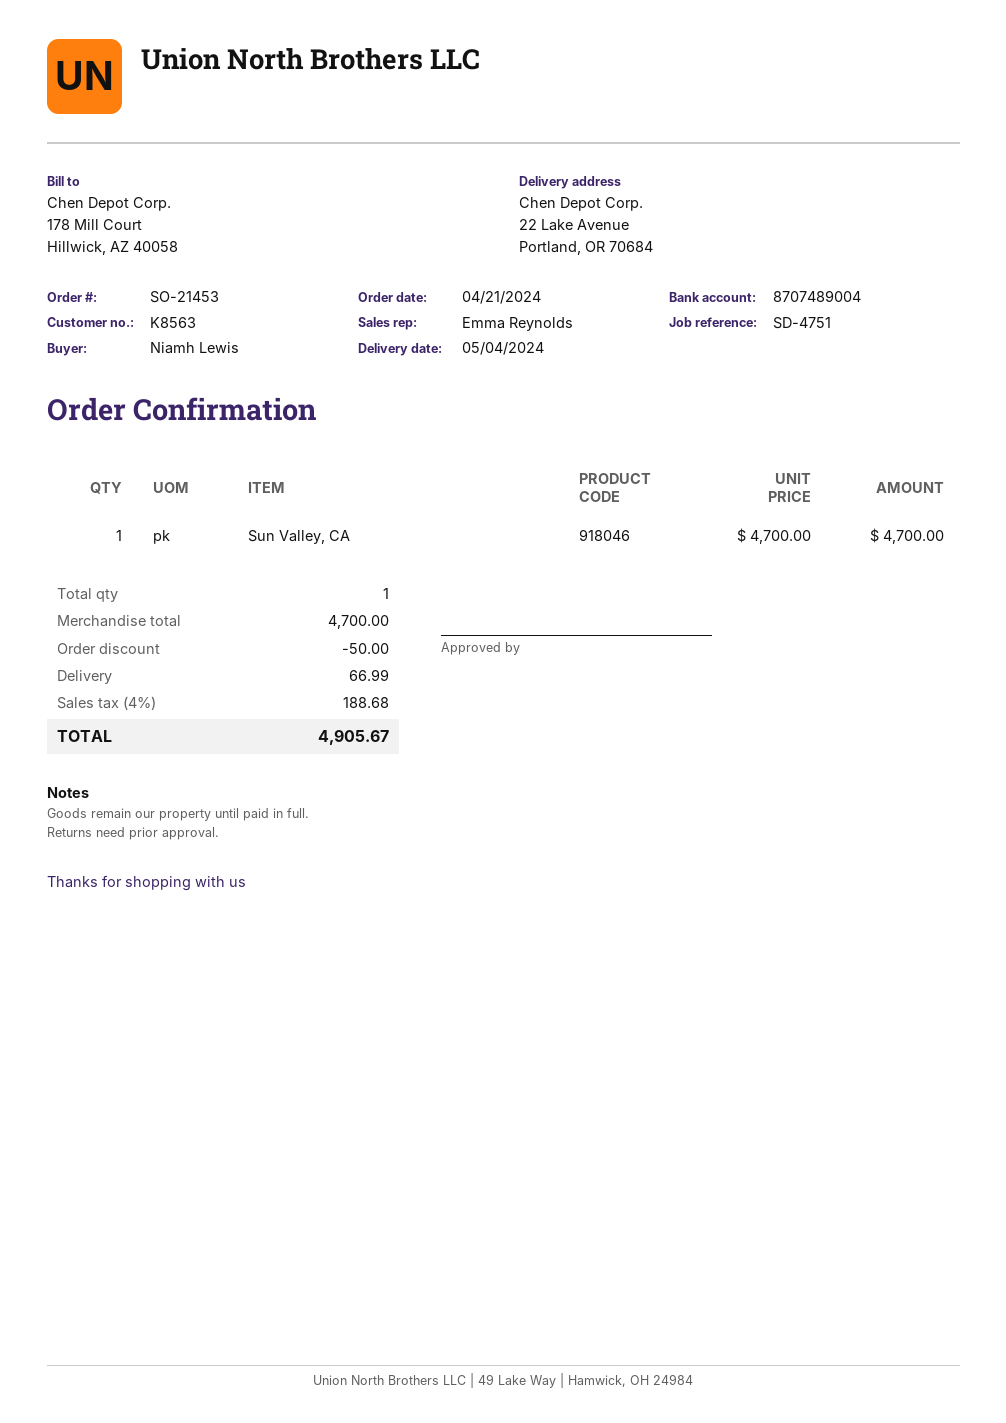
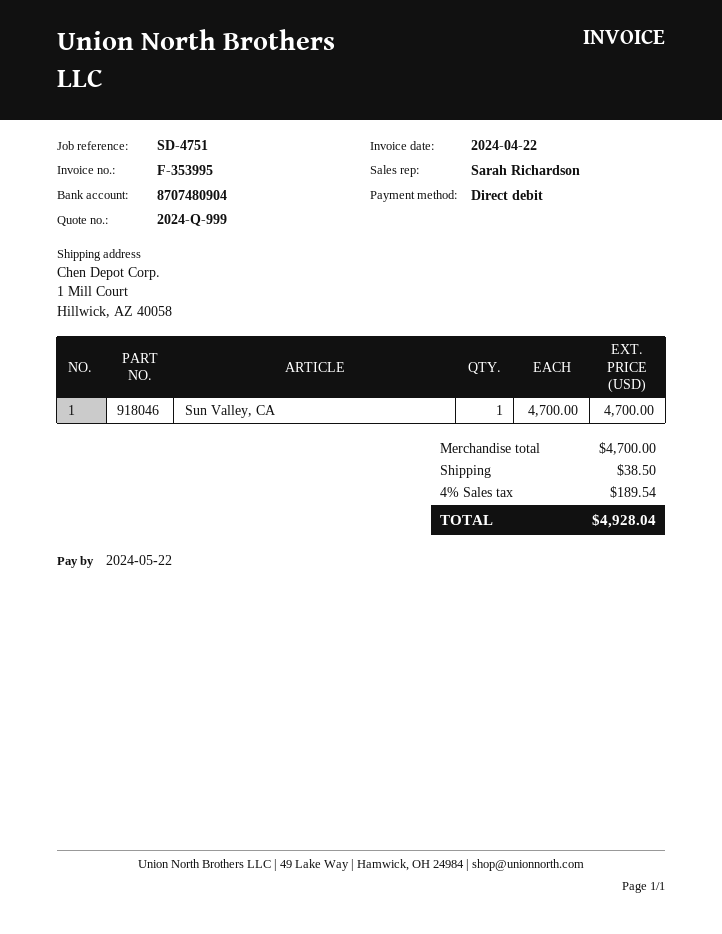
sales rep: Emma Reynolds -> Sarah Richardson
bank account: 8707489004 -> 8707480904
ship to: 22 Lake Avenue, Portland, OR 70684 -> 1 Mill Court, Hillwick, AZ 40058
discount: 50.00 -> none
shipping: 66.99 -> 38.50
tax: 4% = 188.68 -> 4% = 189.54
total: 4905.67 -> 4928.04

